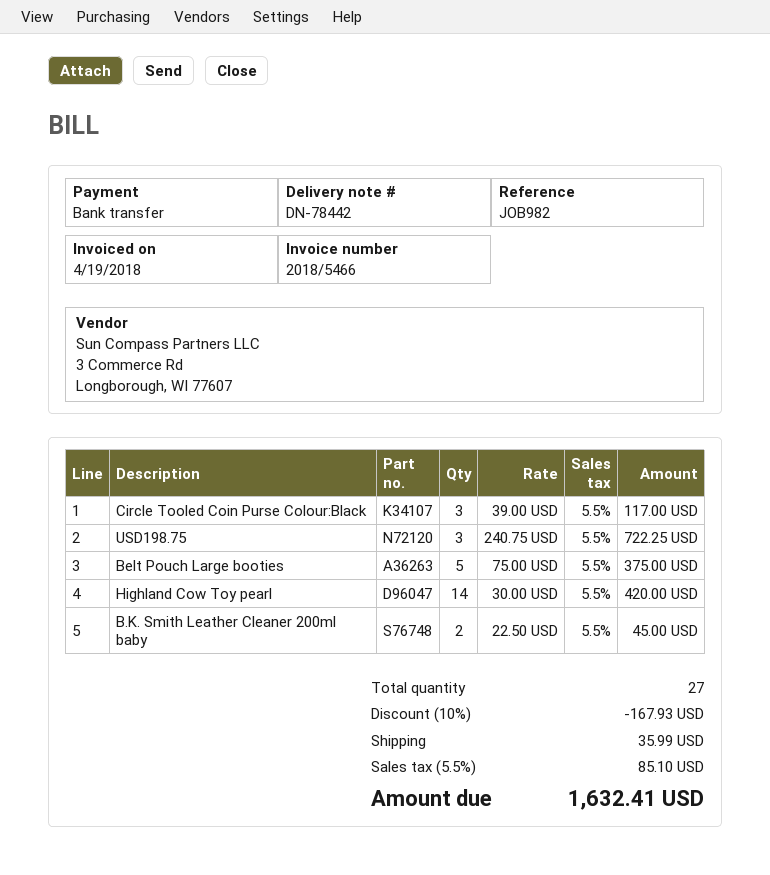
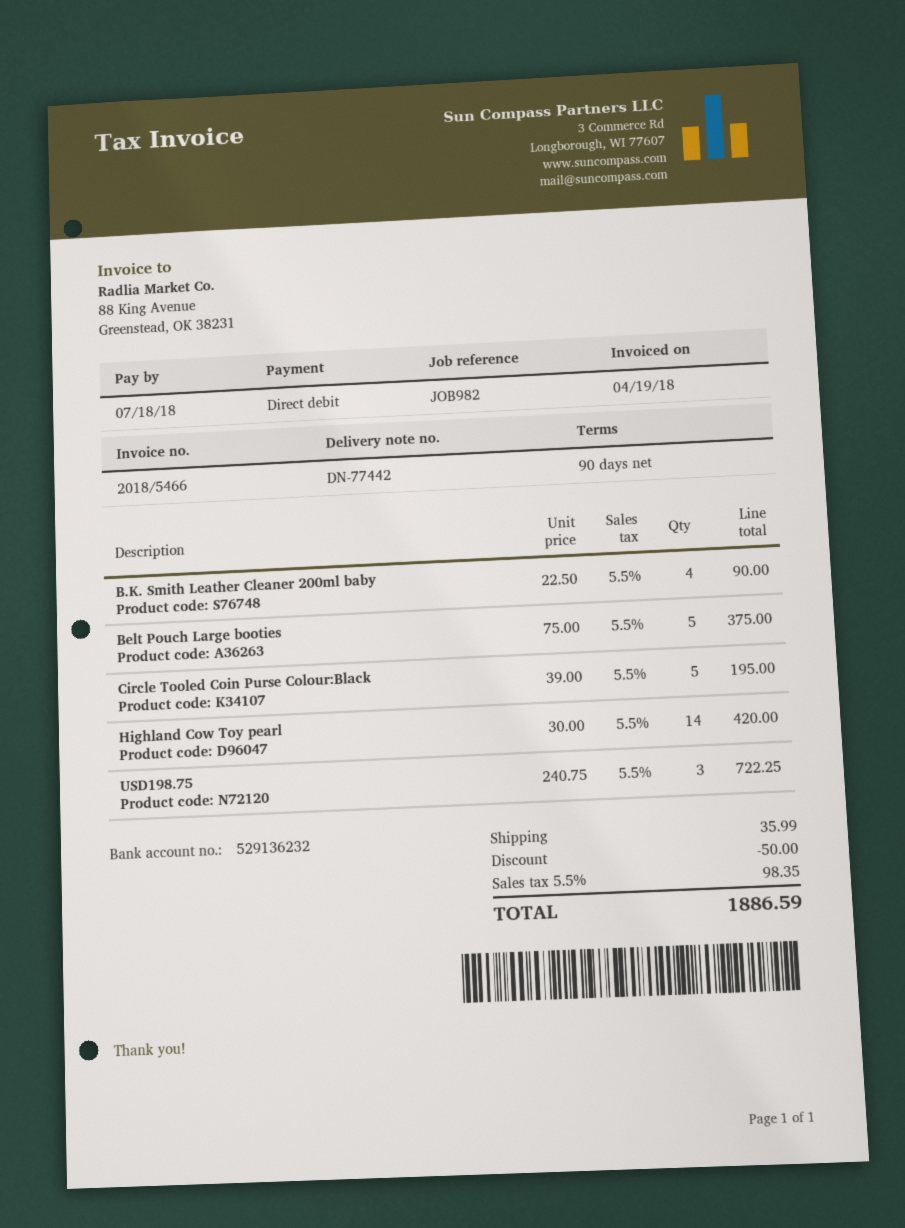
delivery note number: DN-78442 -> DN-77442
payment method: bank transfer -> direct debit
Circle Tooled Coin Purse Colour:Black: 3 x 39.00 = 117.00 -> 5 x 39.00 = 195.00
B.K. Smith Leather Cleaner 200ml baby: 2 x 22.50 = 45.00 -> 4 x 22.50 = 90.00
discount: 167.93 -> 50.00
tax: 5.5% = 85.10 -> 5.5% = 98.35
total: 1632.41 -> 1886.59

